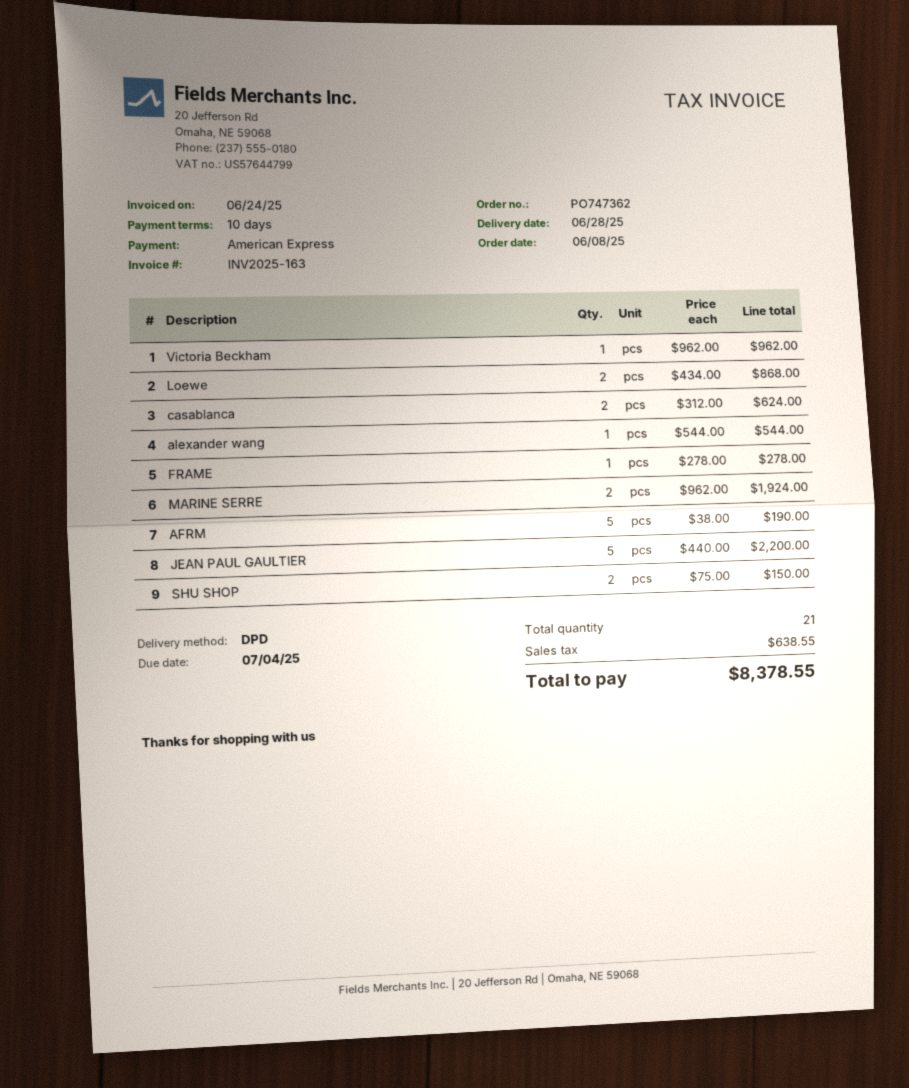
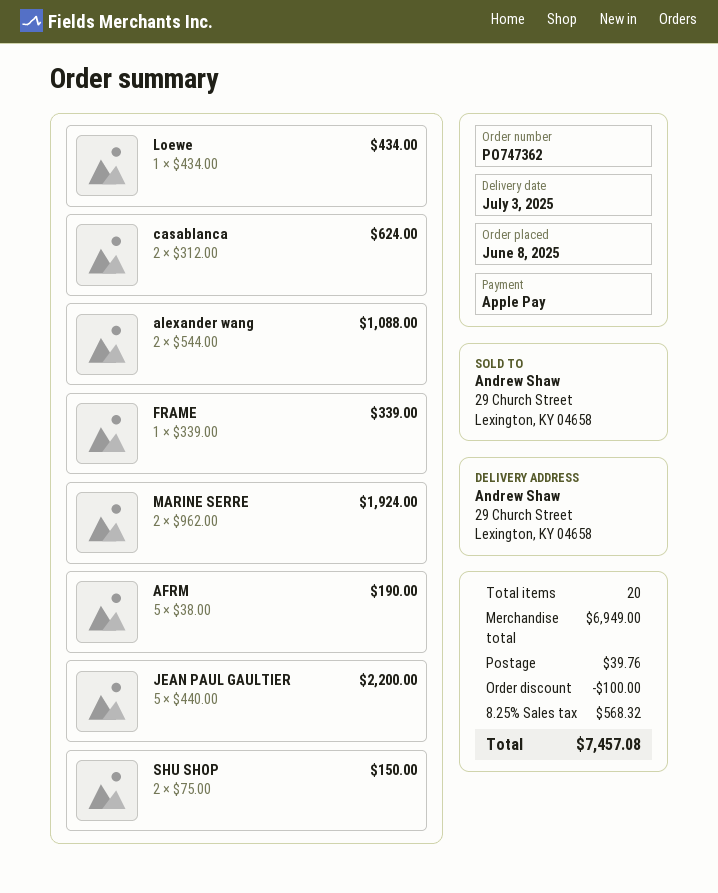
delivery date: 2025-06-28 -> 2025-07-03
payment method: American Express -> Apple Pay
Victoria Beckham: 1 x 962.00 = 962.00 -> none
Loewe: 2 x 434.00 = 868.00 -> 1 x 434.00 = 434.00
alexander wang: 1 x 544.00 = 544.00 -> 2 x 544.00 = 1088.00
FRAME: 1 x 278.00 = 278.00 -> 1 x 339.00 = 339.00
total quantity: 21 -> 20
discount: none -> 100.00
shipping: none -> 39.76
tax: 638.55 -> 568.32
total: 8378.55 -> 7457.08

